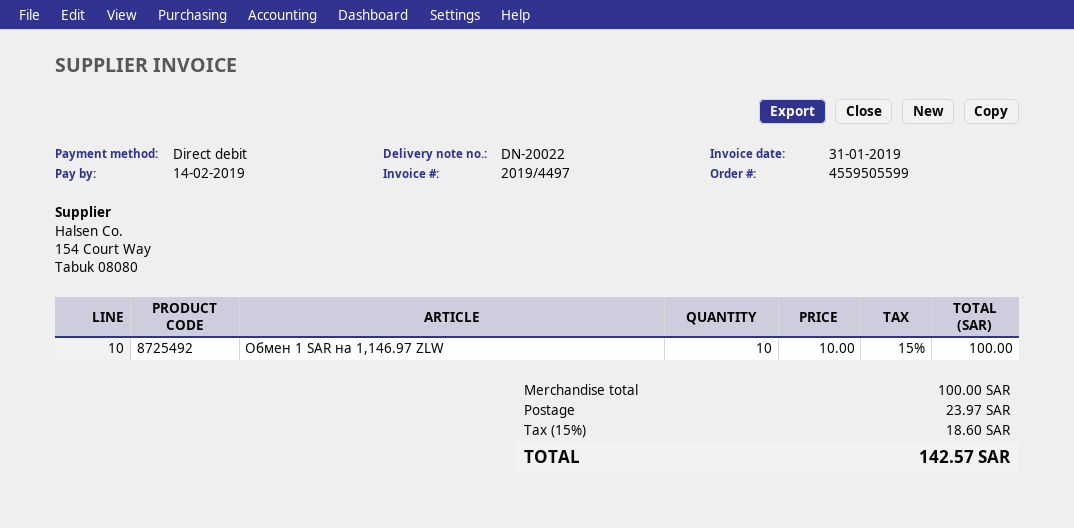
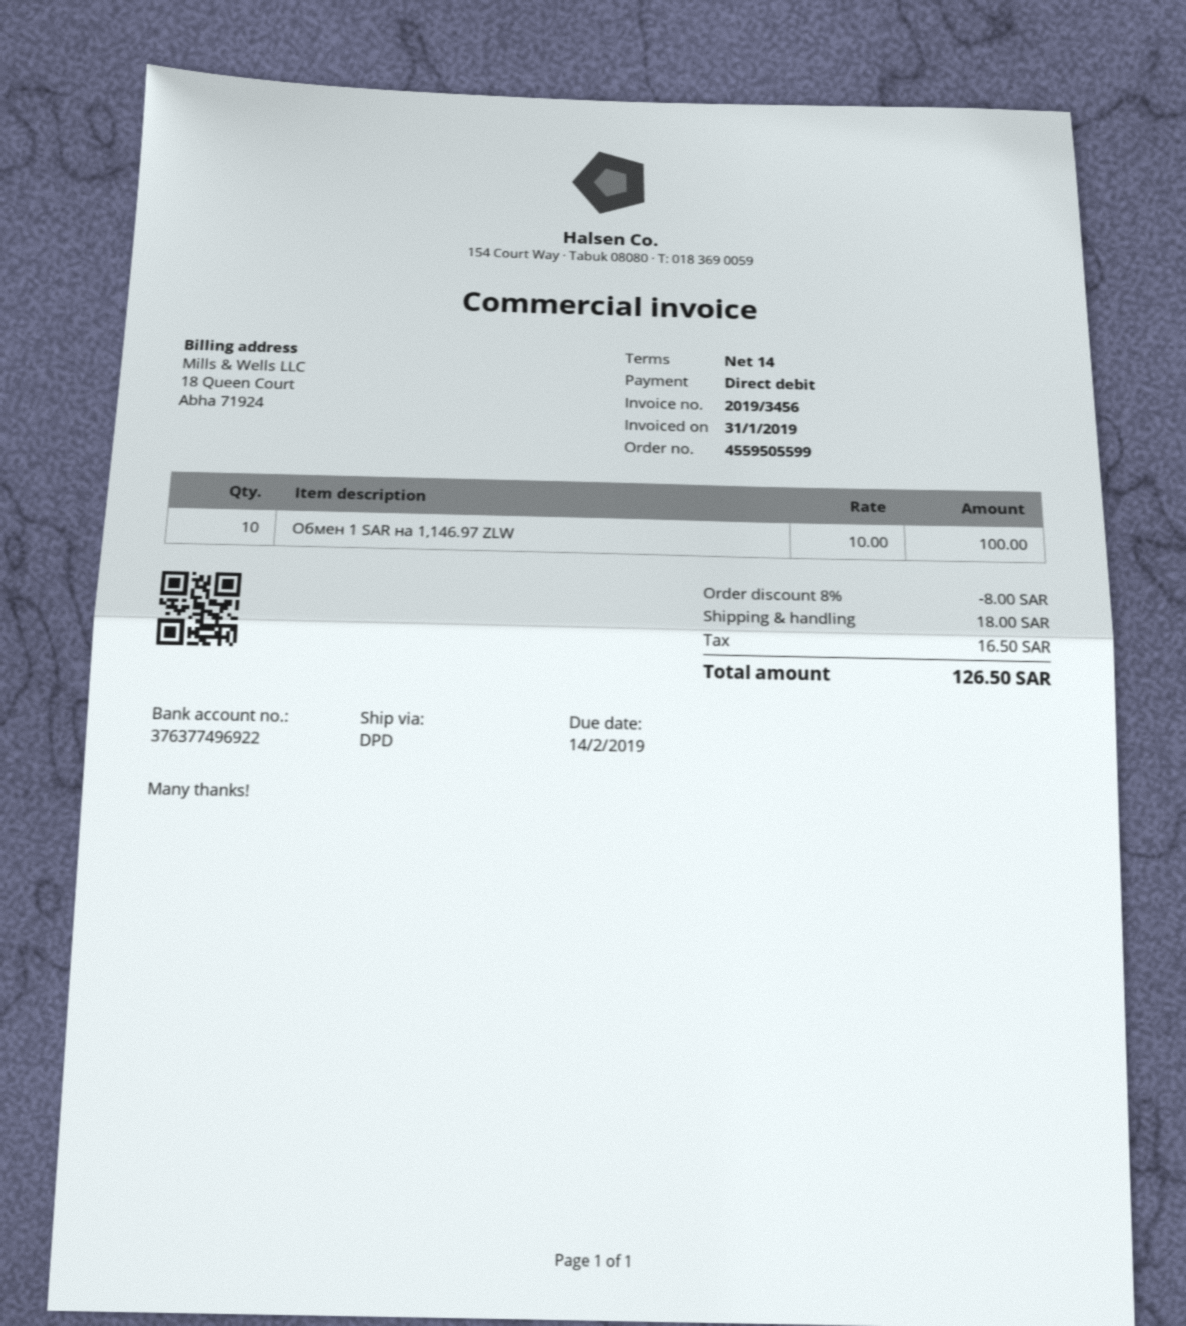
invoice number: 2019/4497 -> 2019/3456
discount: none -> 8% = 8.00
shipping: 23.97 -> 18.00
tax: 18.60 -> 16.50
total: 142.57 -> 126.50

